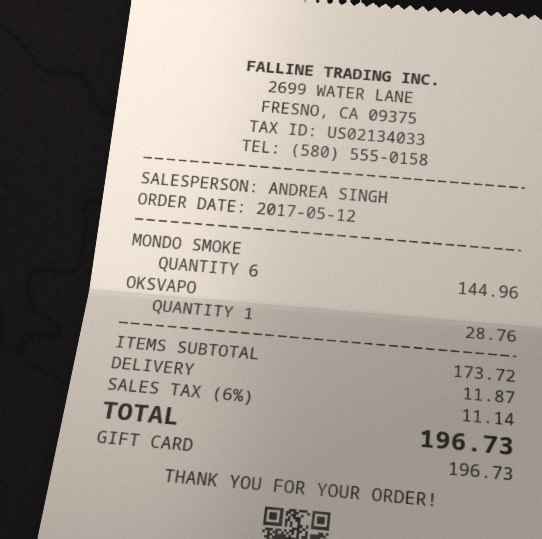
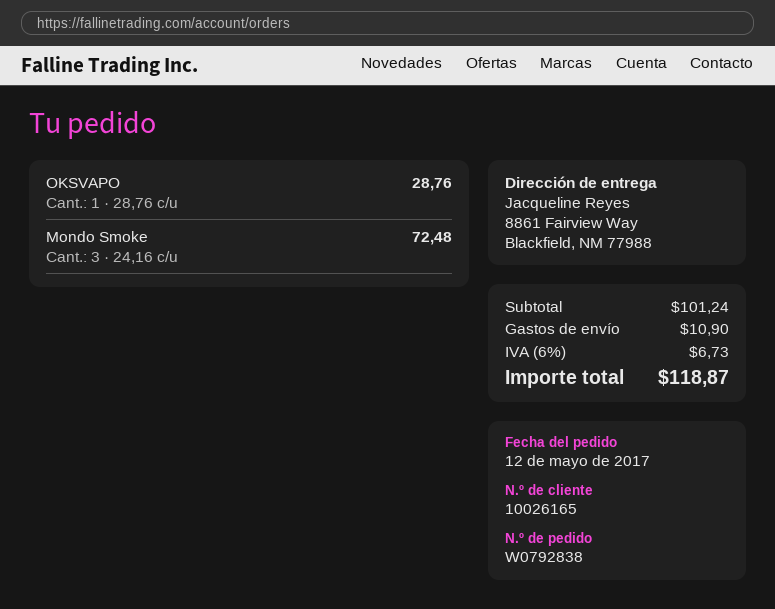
MONDO SMOKE: 6 for 144.96 -> 3 for 72.48
subtotal: 173.72 -> 101.24
shipping: 11.87 -> 10.90
tax: 6% = 11.14 -> 6% = 6.73
total: 196.73 -> 118.87

